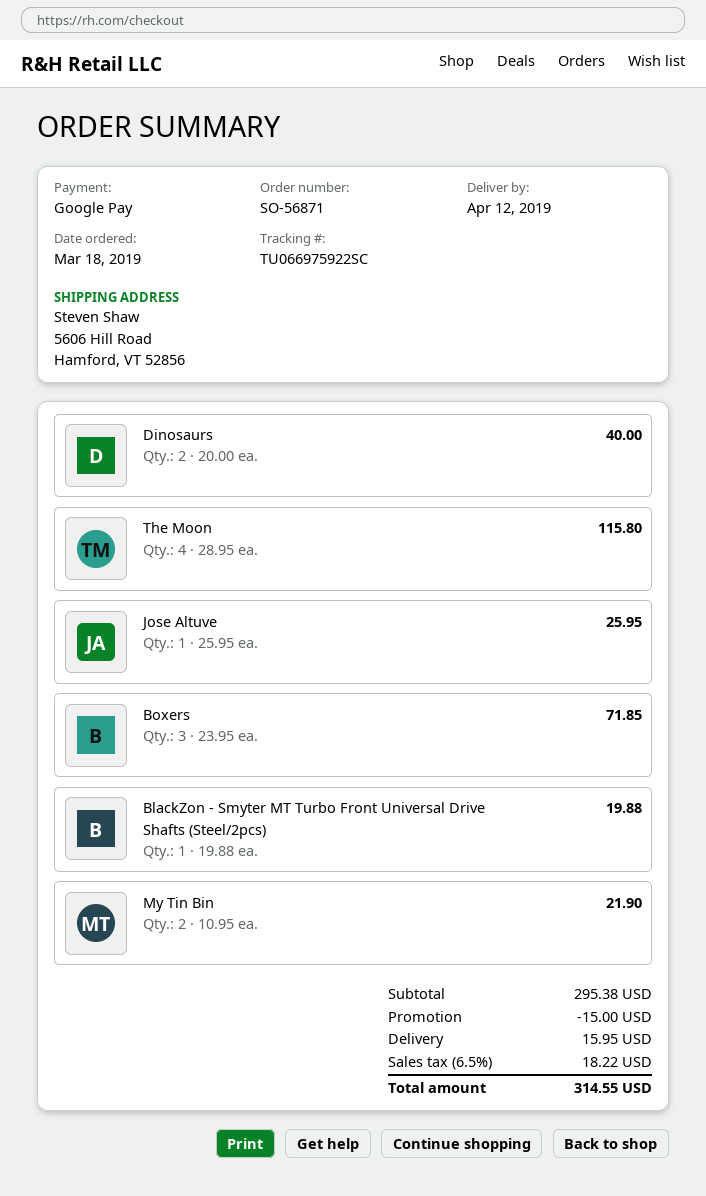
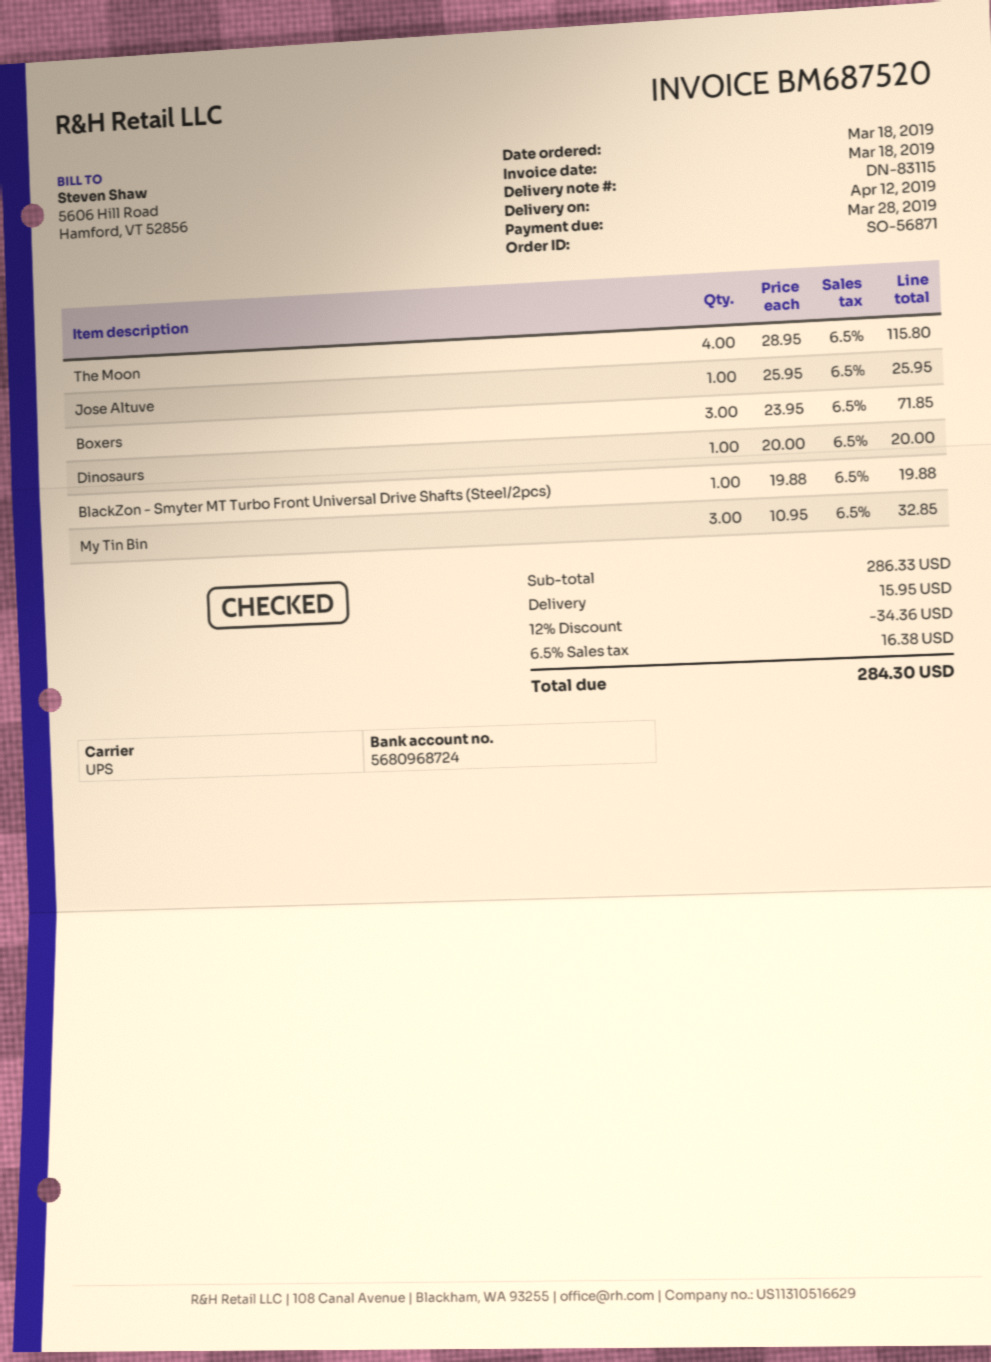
Dinosaurs: 2 x 20.00 = 40.00 -> 1 x 20.00 = 20.00
My Tin Bin: 2 x 10.95 = 21.90 -> 3 x 10.95 = 32.85
subtotal: 295.38 -> 286.33
discount: 15.00 -> 34.36
tax: 6.5% = 18.22 -> 6.5% = 16.38
total: 314.55 -> 284.30

